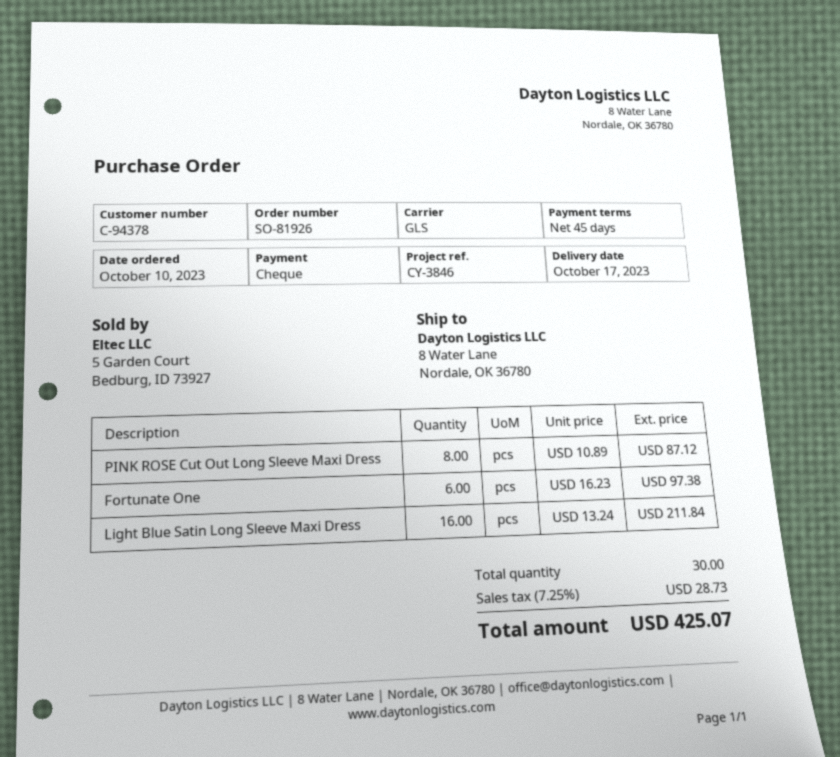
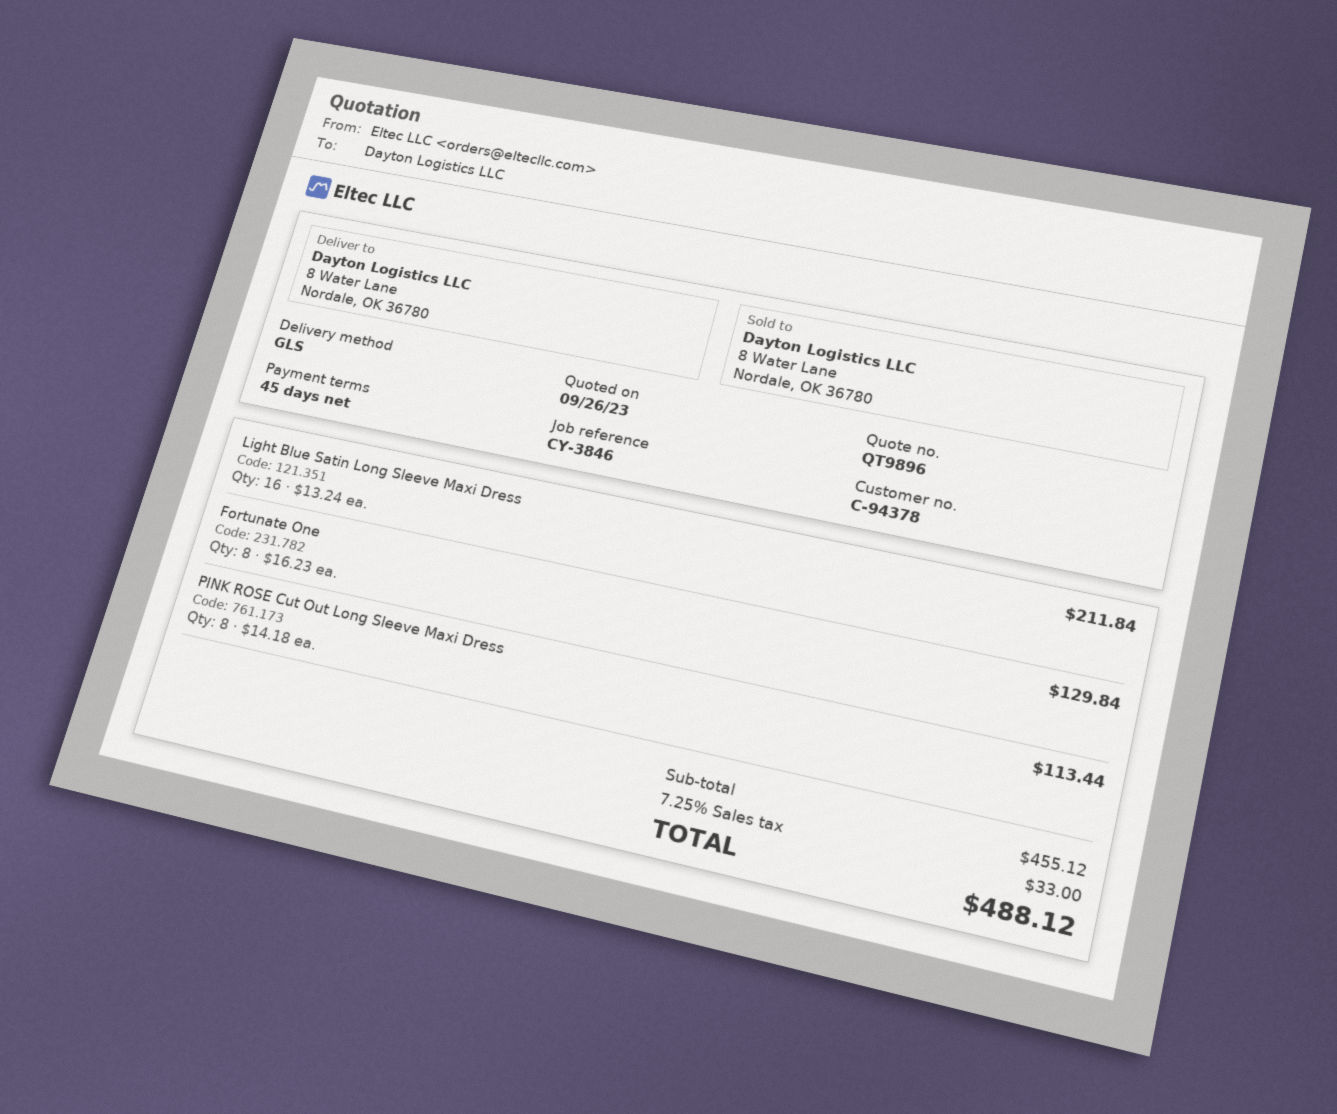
PINK ROSE Cut Out Long Sleeve Maxi Dress: 8 x 10.89 = 87.12 -> 8 x 14.18 = 113.44
Fortunate One: 6 x 16.23 = 97.38 -> 8 x 16.23 = 129.84
tax: 7.25% = 28.73 -> 7.25% = 33.00
total: 425.07 -> 488.12

